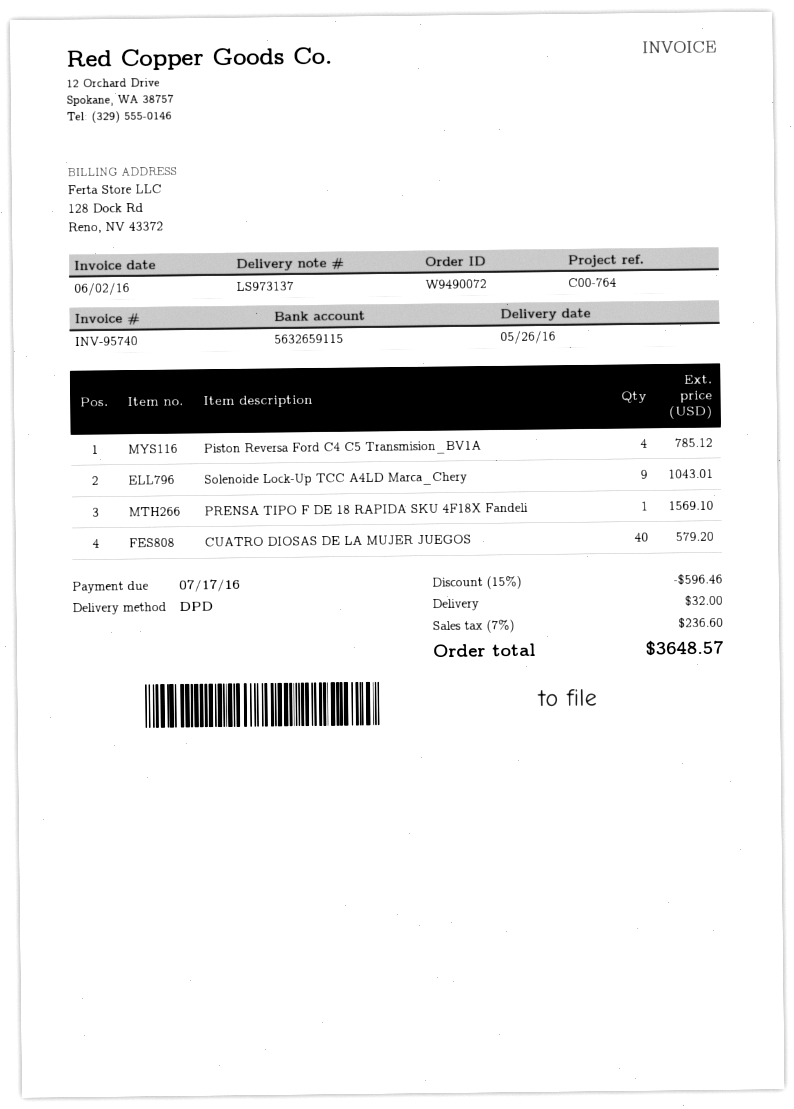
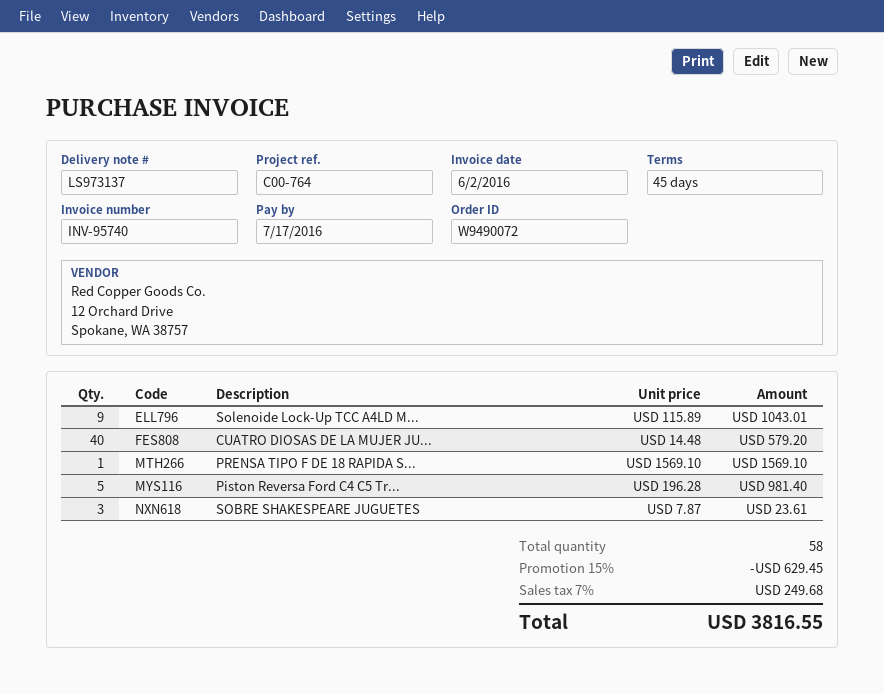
Piston Reversa Ford C4 C5 Transmision_BV1A: 4 for 785.12 -> 5 for 981.40
SOBRE SHAKESPEARE JUGUETES: none -> 3 for 23.61
discount: 15% = 596.46 -> 15% = 629.45
shipping: 32.00 -> none
tax: 7% = 236.60 -> 7% = 249.68
total: 3648.57 -> 3816.55

